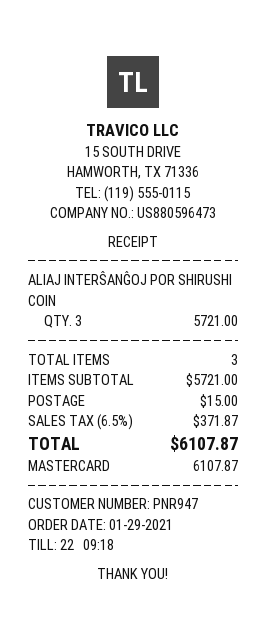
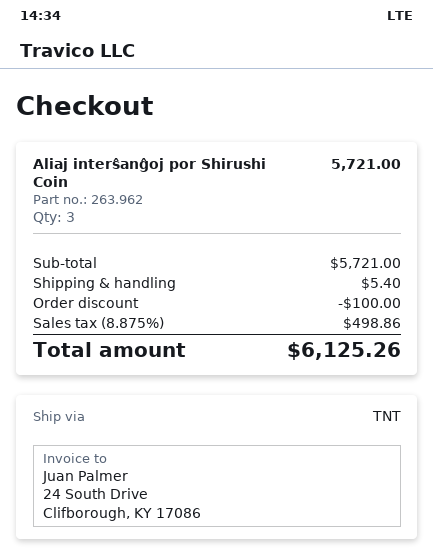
discount: none -> 100.00
shipping: 15.00 -> 5.40
tax: 6.5% = 371.87 -> 8.875% = 498.86
total: 6107.87 -> 6125.26

